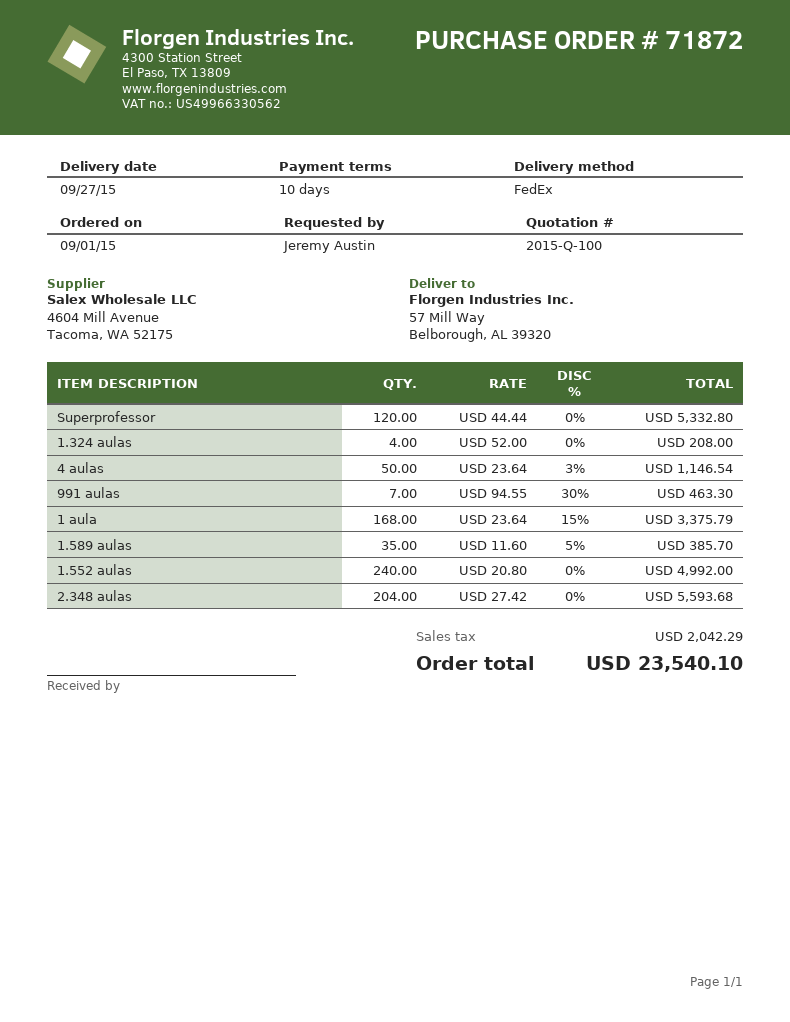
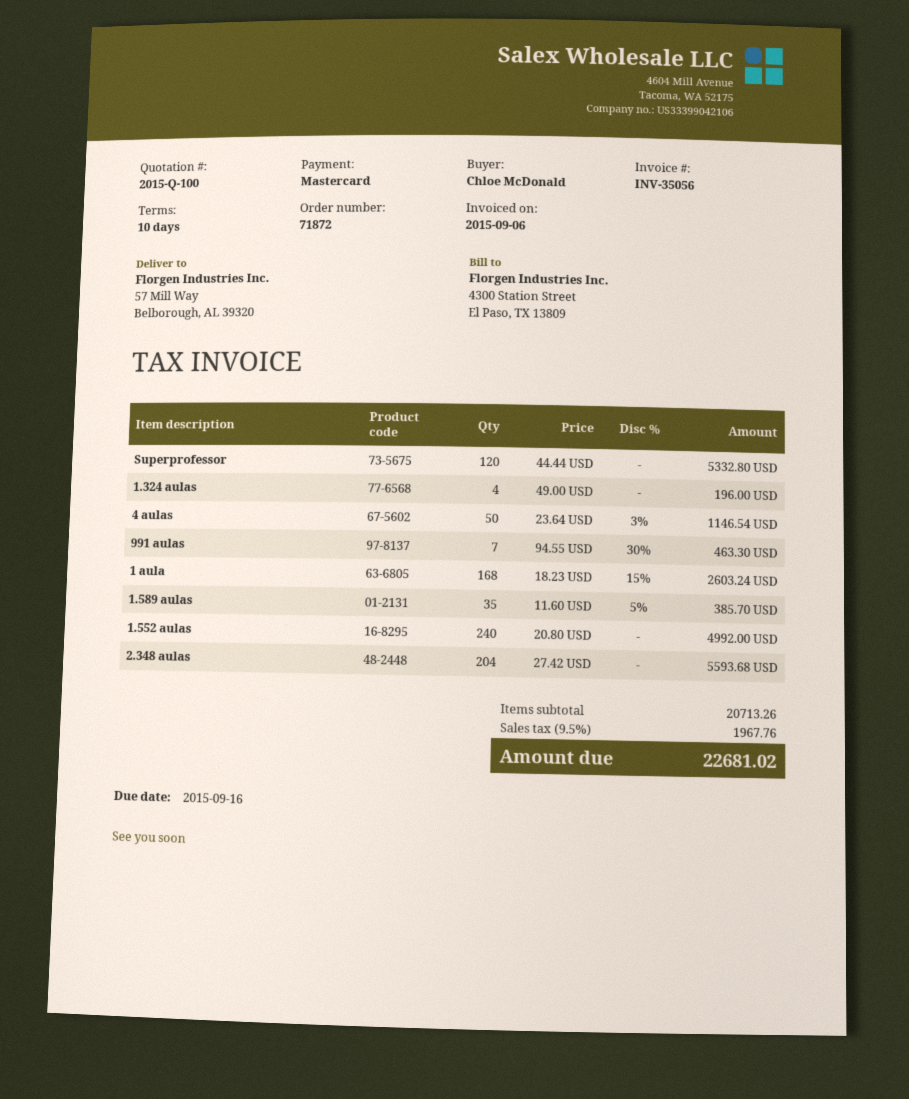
ordered by: Jeremy Austin -> Chloe McDonald
1.324 aulas: 4 x 52.00 = 208.00 -> 4 x 49.00 = 196.00
1 aula: 168 x 23.64 - 15% = 3375.79 -> 168 x 18.23 - 15% = 2603.24
tax: 2042.29 -> 1967.76
total: 23540.10 -> 22681.02

